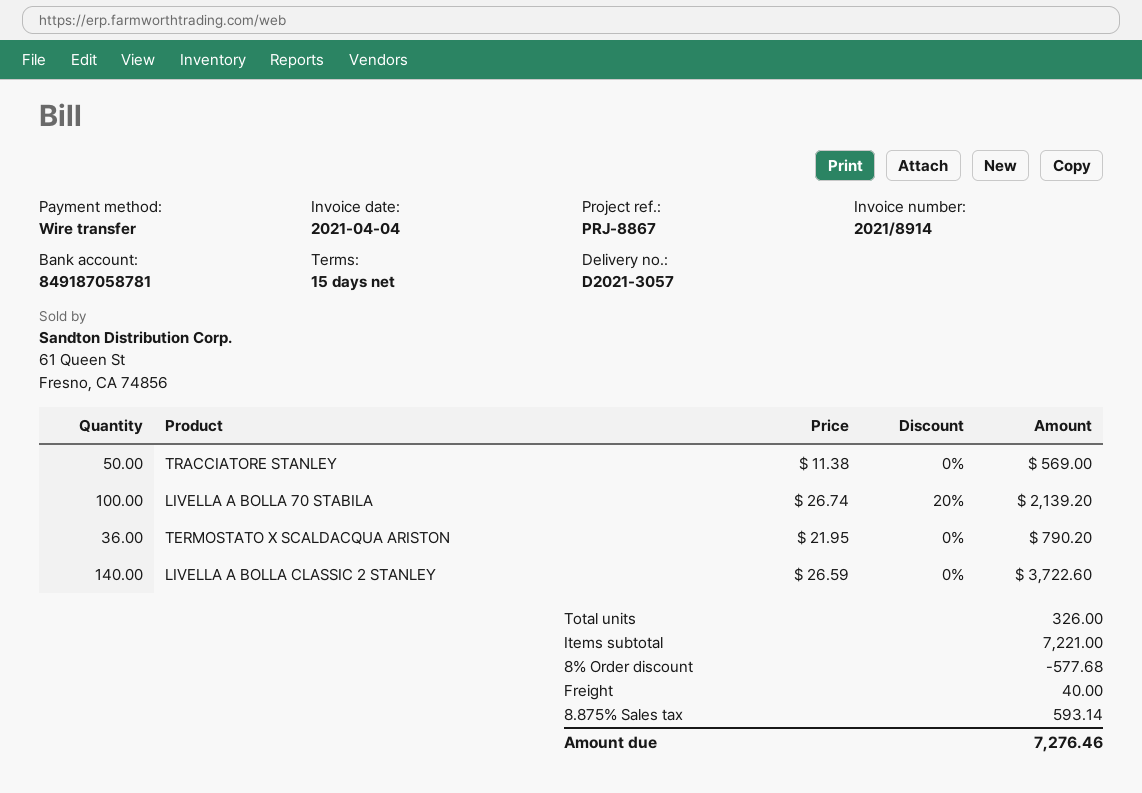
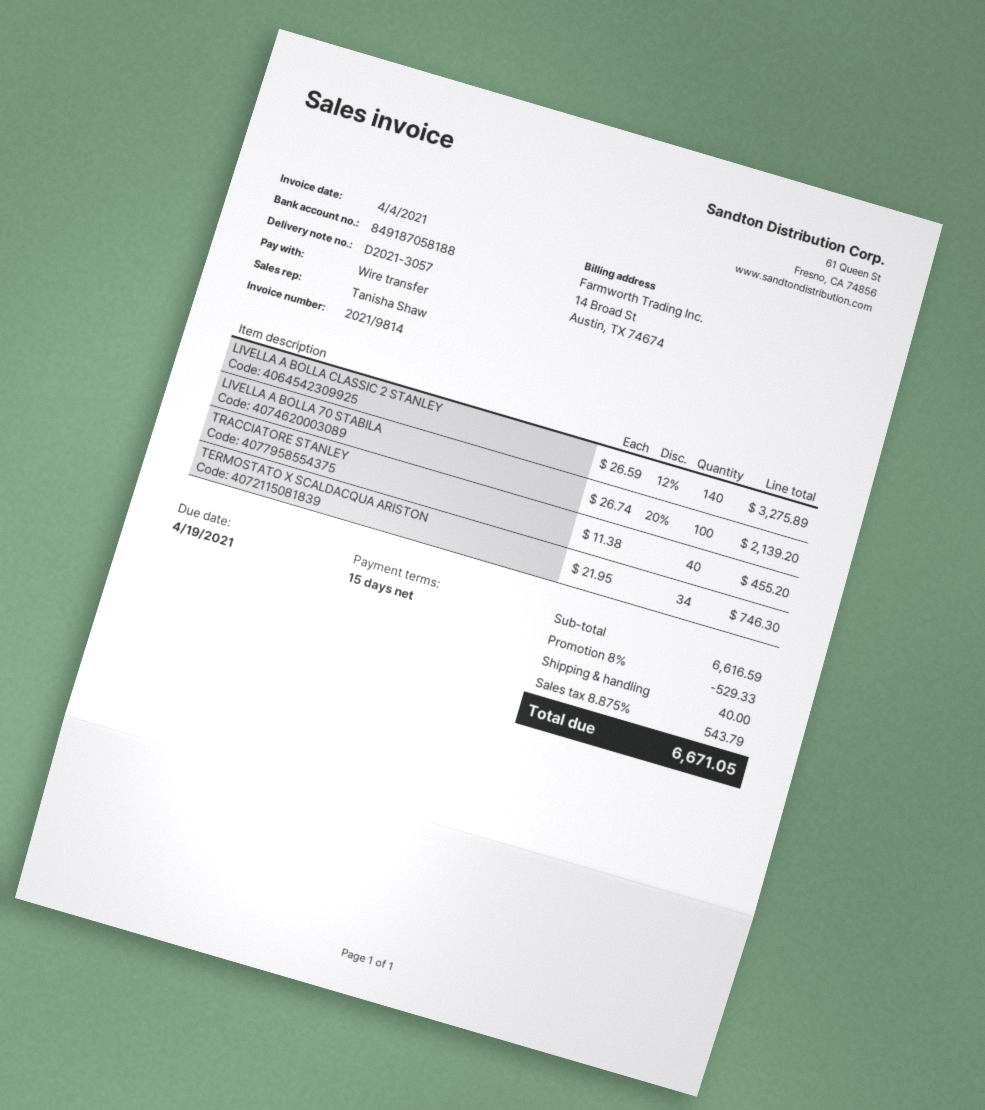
invoice number: 2021/8914 -> 2021/9814
bank account: 849187058781 -> 849187058188
TRACCIATORE STANLEY: 50 x 11.38 = 569.00 -> 40 x 11.38 = 455.20
TERMOSTATO X SCALDACQUA ARISTON: 36 x 21.95 = 790.20 -> 34 x 21.95 = 746.30
LIVELLA A BOLLA CLASSIC 2 STANLEY: 140 x 26.59 = 3722.60 -> 140 x 26.59 - 12% = 3275.89
subtotal: 7221.00 -> 6616.59
discount: 8% = 577.68 -> 8% = 529.33
tax: 8.875% = 593.14 -> 8.875% = 543.79
total: 7276.46 -> 6671.05

